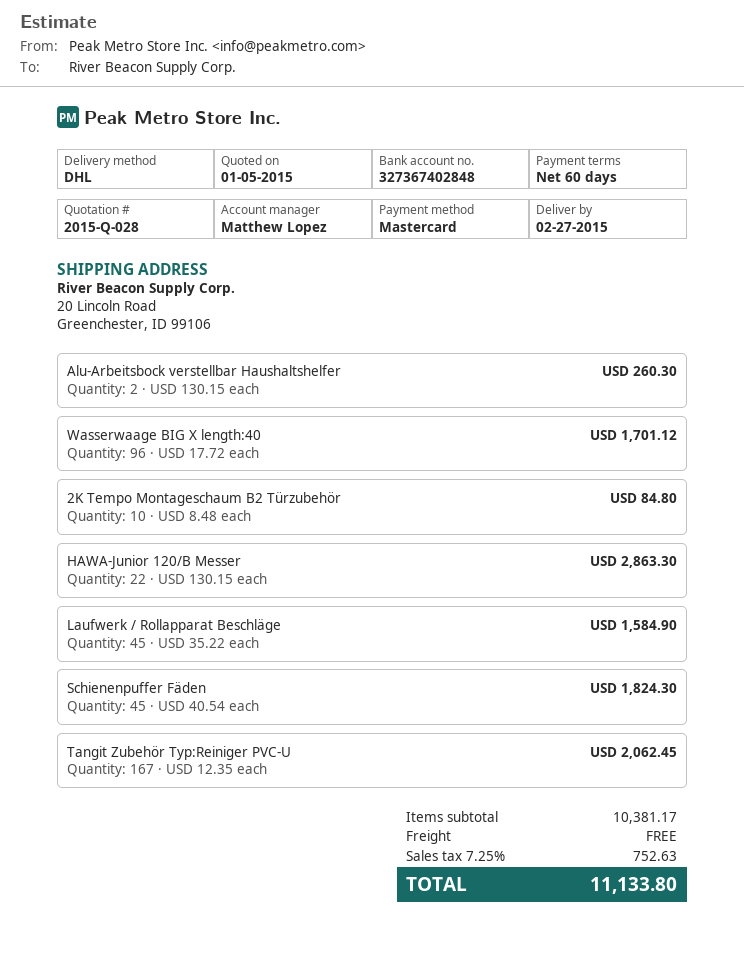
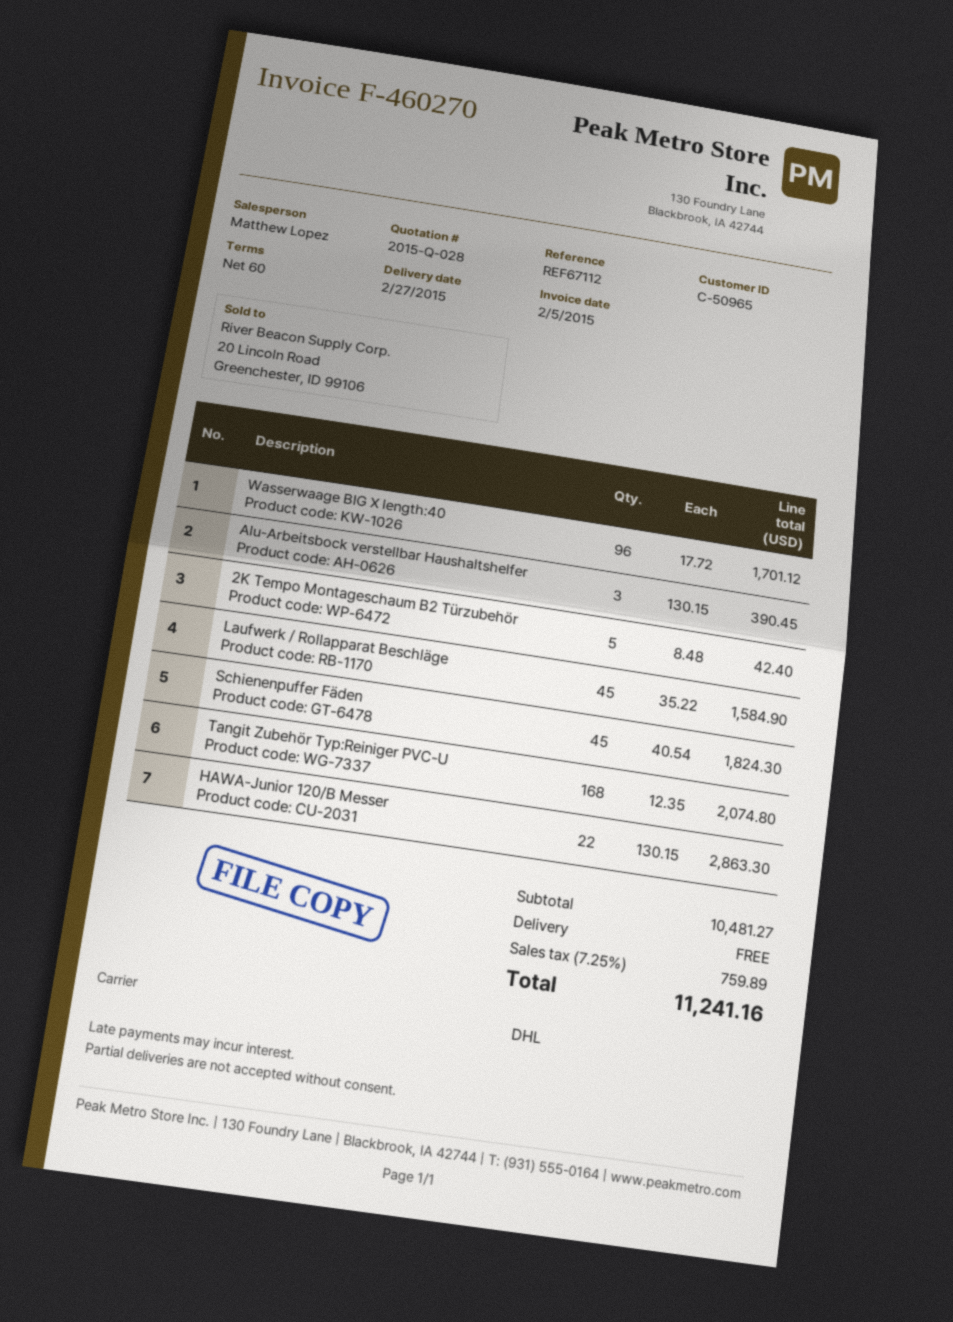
Alu-Arbeitsbock verstellbar Haushaltshelfer: 2 x 130.15 = 260.30 -> 3 x 130.15 = 390.45
2K Tempo Montageschaum B2 Türzubehör: 10 x 8.48 = 84.80 -> 5 x 8.48 = 42.40
Tangit Zubehör Typ:Reiniger PVC-U: 167 x 12.35 = 2062.45 -> 168 x 12.35 = 2074.80
subtotal: 10381.17 -> 10481.27
tax: 7.25% = 752.63 -> 7.25% = 759.89
total: 11133.80 -> 11241.16

